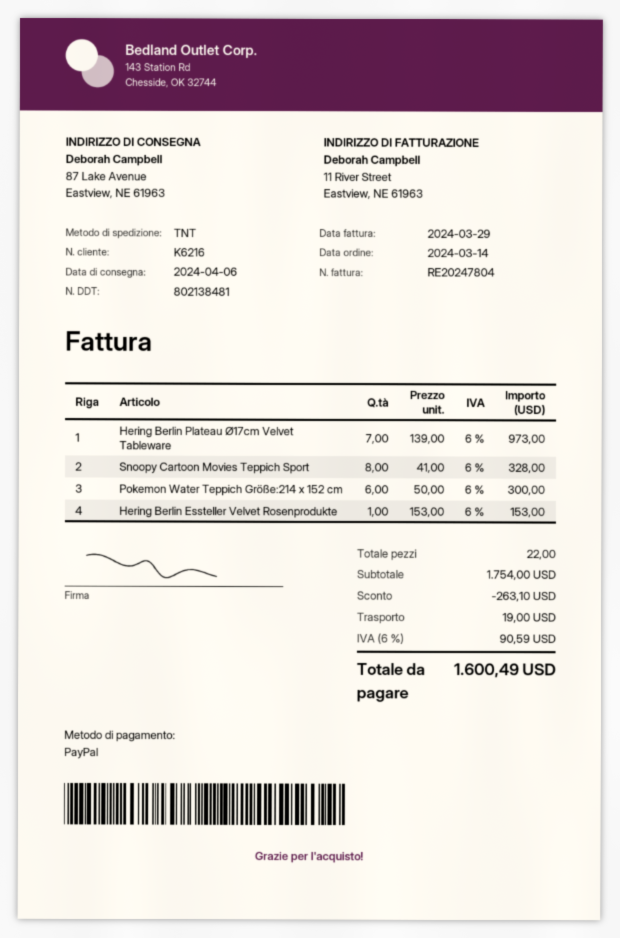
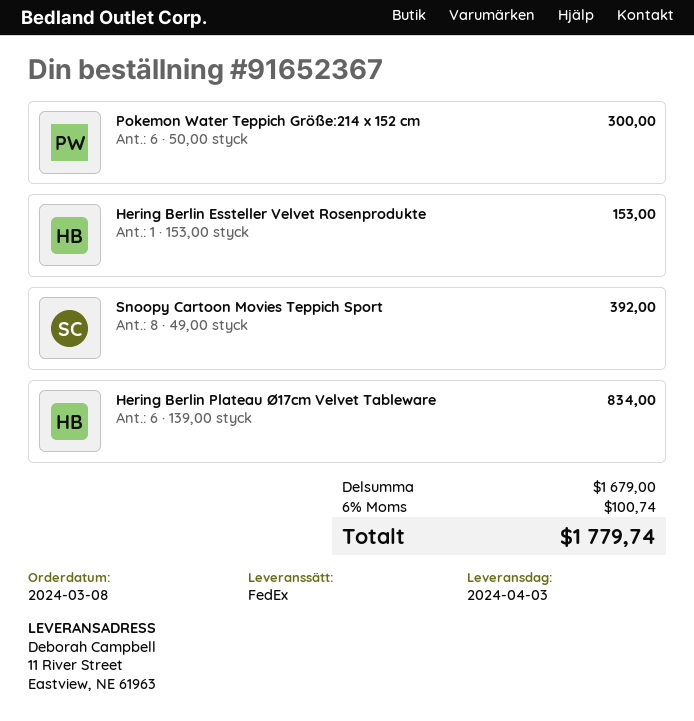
order date: 2024-03-14 -> 2024-03-08
delivery date: 2024-04-06 -> 2024-04-03
shipping method: TNT -> FedEx
ship to: 87 Lake Avenue, Eastview, NE 61963 -> 11 River Street, Eastview, NE 61963
Hering Berlin Plateau Ø17cm Velvet Tableware: 7 x 139.00 = 973.00 -> 6 x 139.00 = 834.00
Snoopy Cartoon Movies Teppich Sport: 8 x 41.00 = 328.00 -> 8 x 49.00 = 392.00
subtotal: 1754.00 -> 1679.00
discount: 263.10 -> none
shipping: 19.00 -> none
tax: 6% = 90.59 -> 6% = 100.74
total: 1600.49 -> 1779.74

